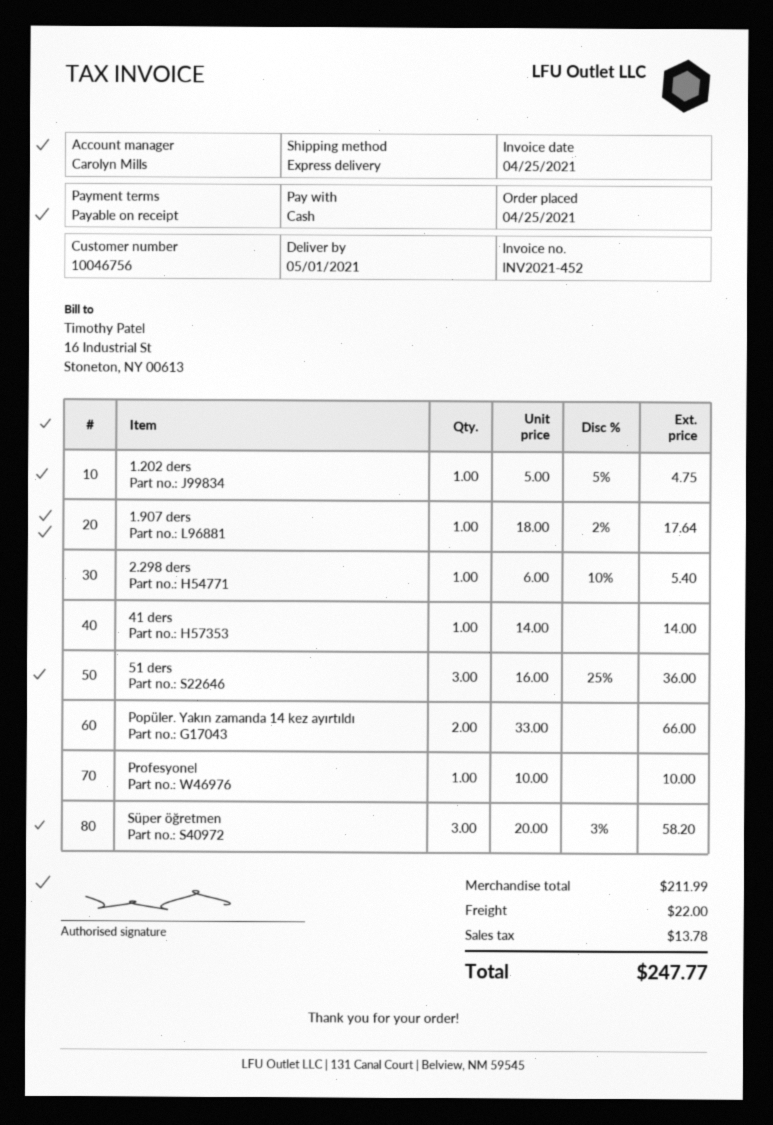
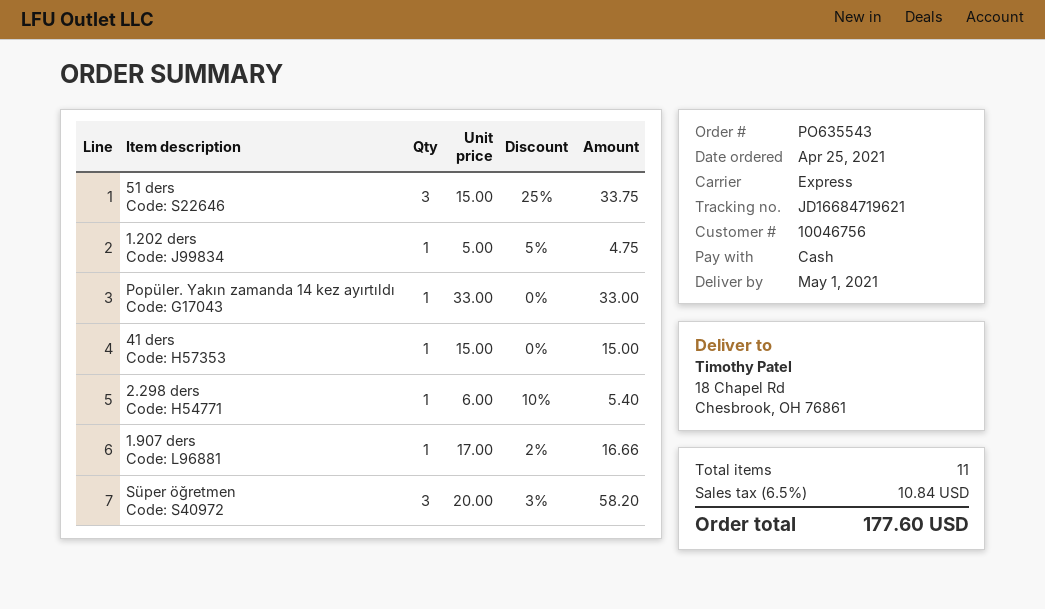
1.907 ders: 1 x 18.00 - 2% = 17.64 -> 1 x 17.00 - 2% = 16.66
41 ders: 1 x 14.00 = 14.00 -> 1 x 15.00 = 15.00
51 ders: 3 x 16.00 - 25% = 36.00 -> 3 x 15.00 - 25% = 33.75
Popüler. Yakın zamanda 14 kez ayırtıldı: 2 x 33.00 = 66.00 -> 1 x 33.00 = 33.00
Profesyonel: 1 x 10.00 = 10.00 -> none
shipping: 22.00 -> none
tax: 13.78 -> 10.84
total: 247.77 -> 177.60

